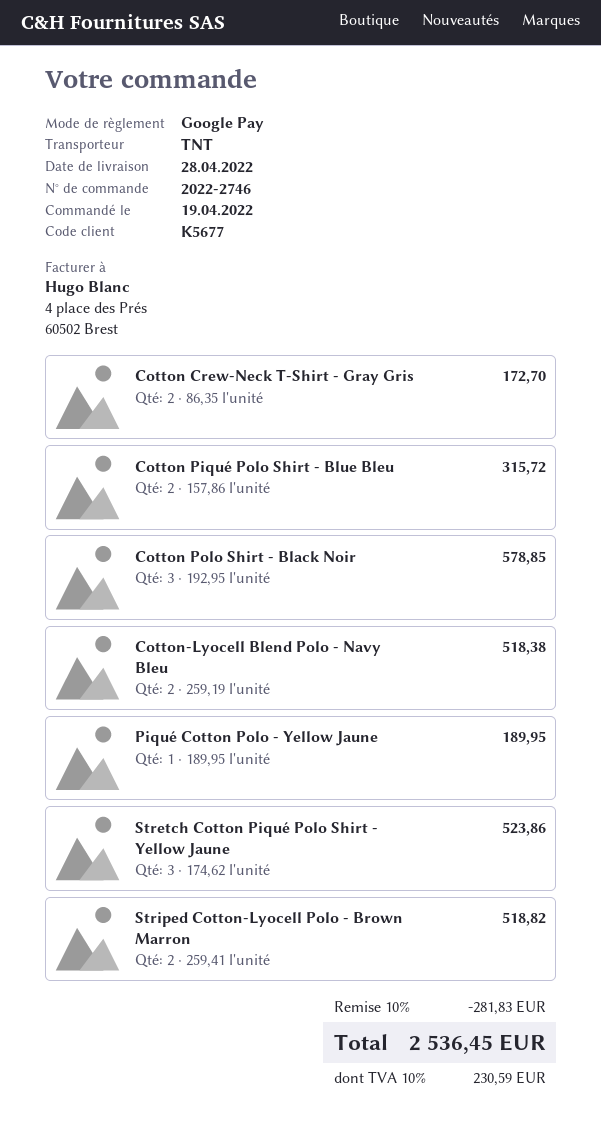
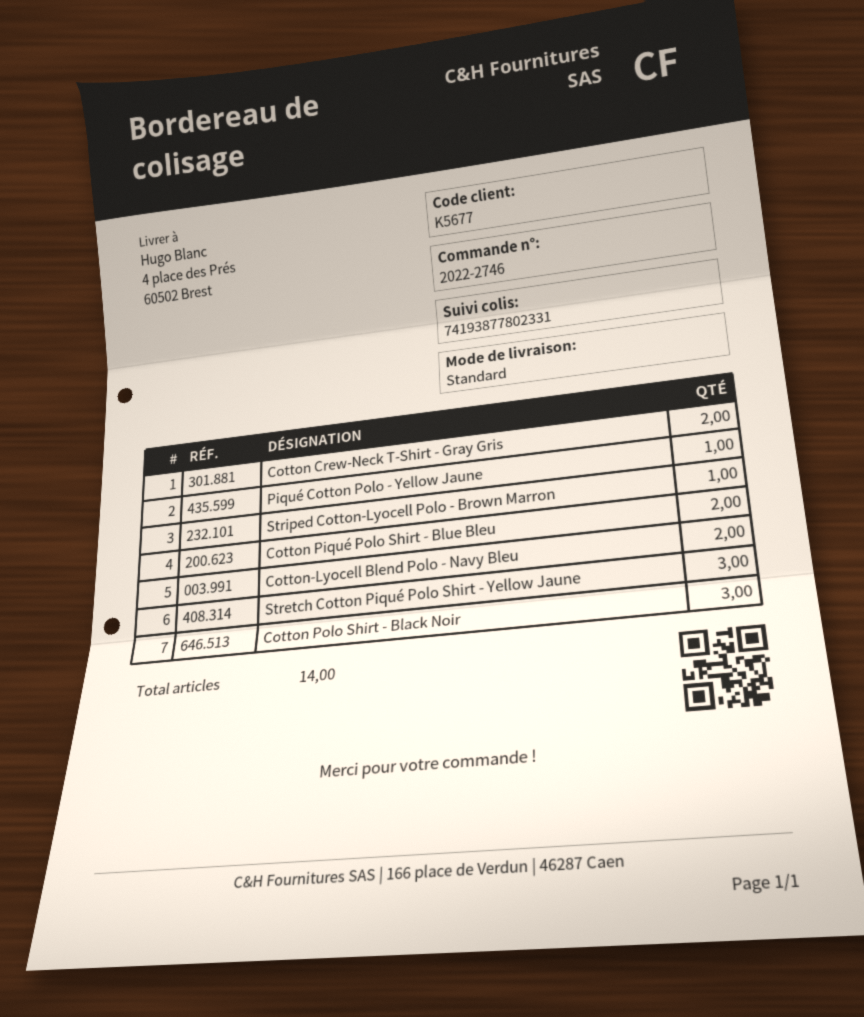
shipping method: TNT -> standard
Striped Cotton-Lyocell Polo - Brown Marron: 2 -> 1

